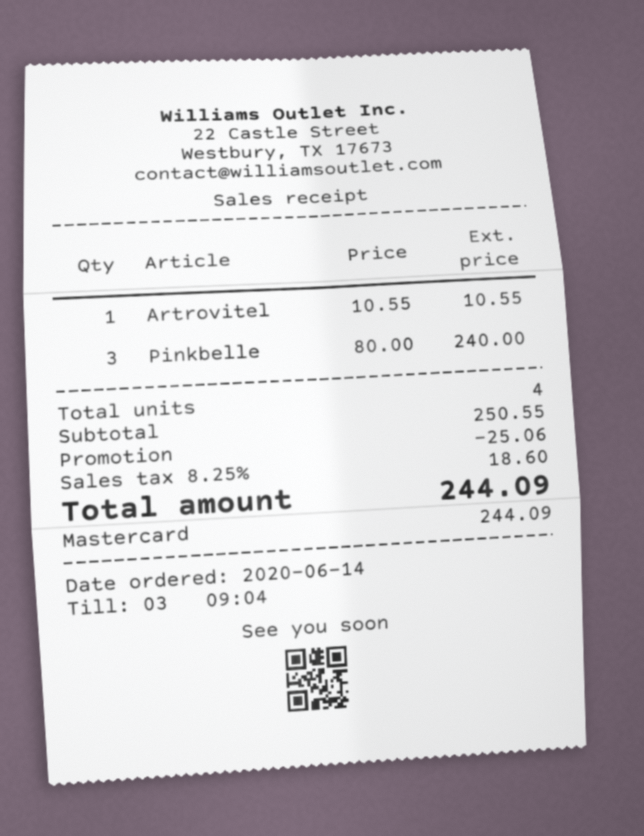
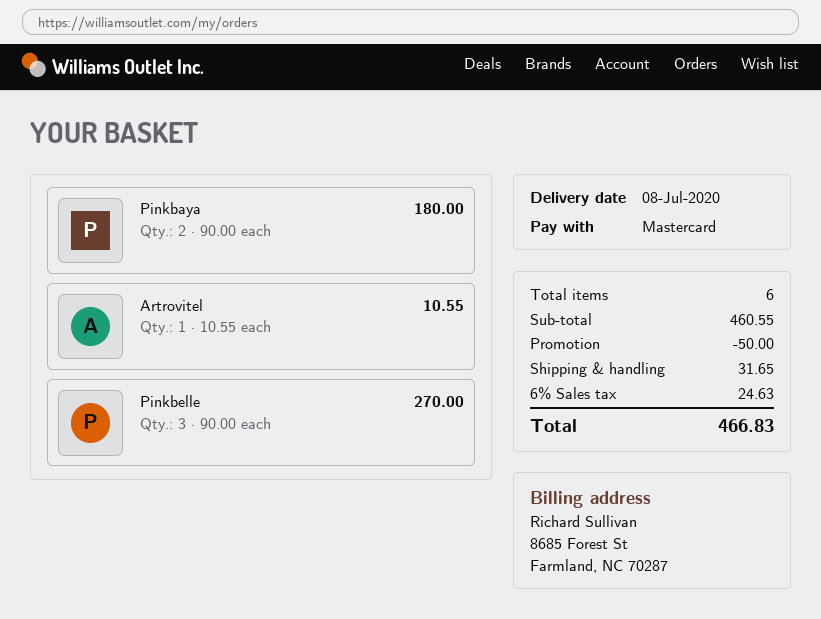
Pinkbelle: 3 x 80.00 = 240.00 -> 3 x 90.00 = 270.00
Pinkbaya: none -> 2 x 90.00 = 180.00
total quantity: 4 -> 6
subtotal: 250.55 -> 460.55
discount: 25.06 -> 50.00
shipping: none -> 31.65
tax: 8.25% = 18.60 -> 6% = 24.63
total: 244.09 -> 466.83

